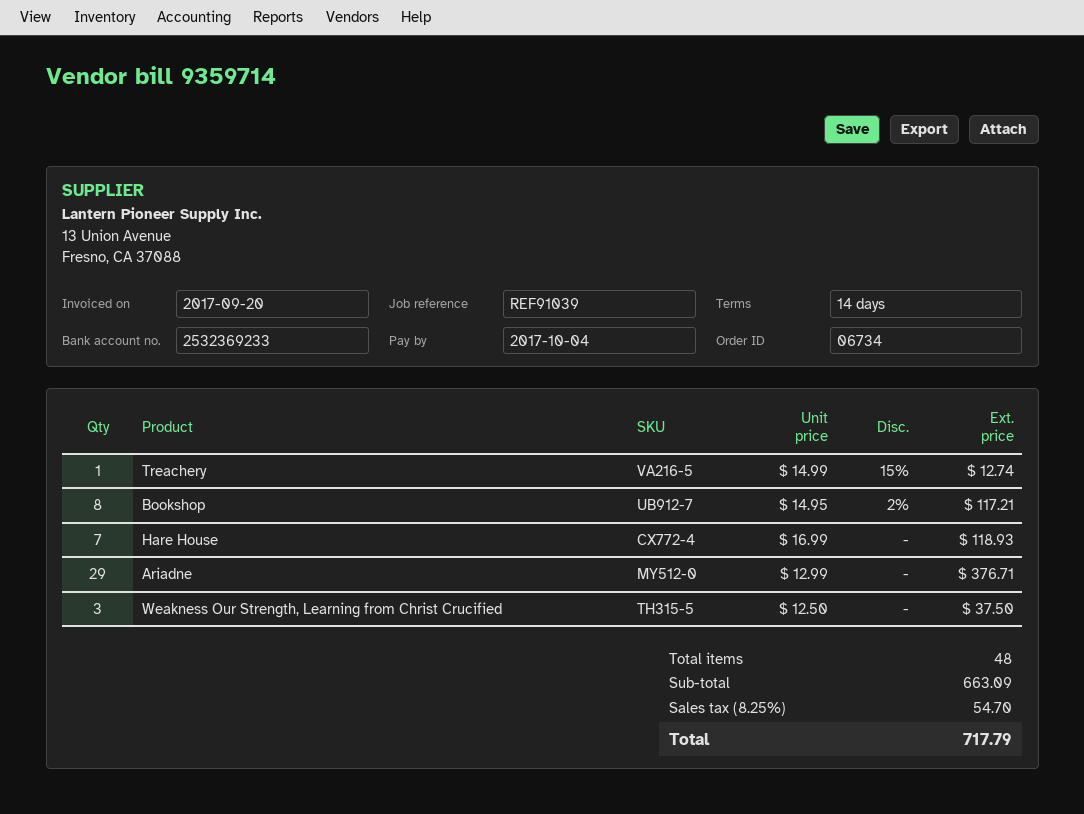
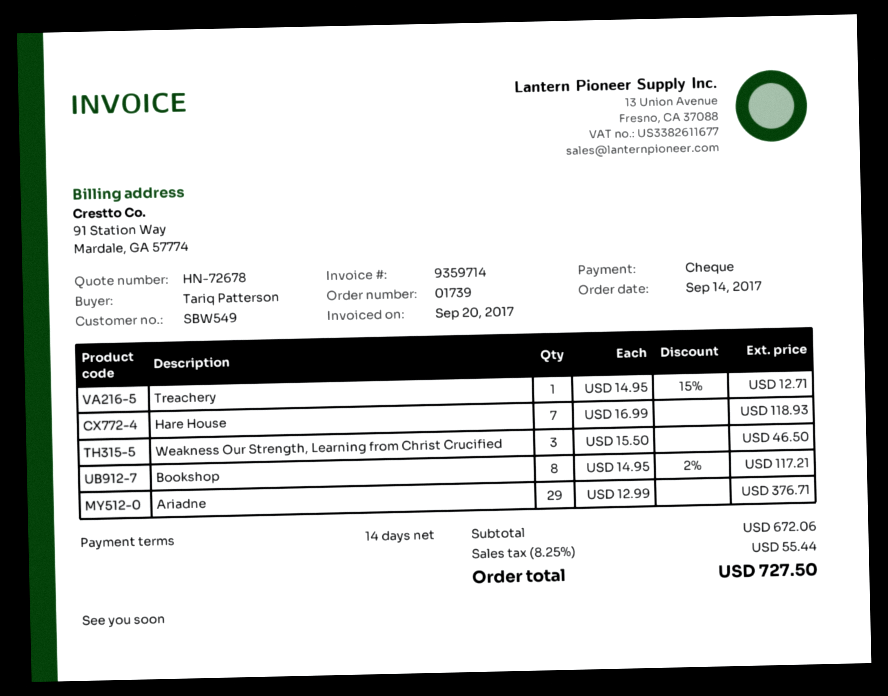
order number: 06734 -> 01739
Treachery: 1 x 14.99 - 15% = 12.74 -> 1 x 14.95 - 15% = 12.71
Weakness Our Strength, Learning from Christ Crucified: 3 x 12.50 = 37.50 -> 3 x 15.50 = 46.50
subtotal: 663.09 -> 672.06
tax: 8.25% = 54.70 -> 8.25% = 55.44
total: 717.79 -> 727.50

